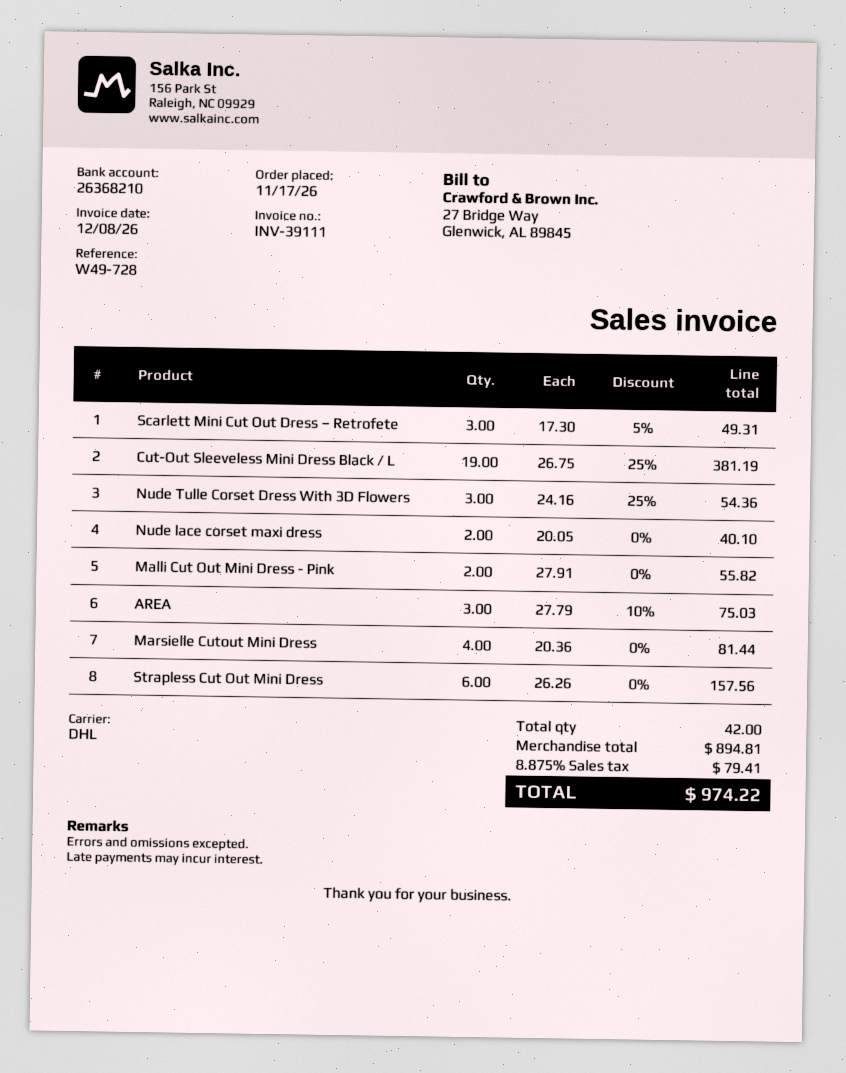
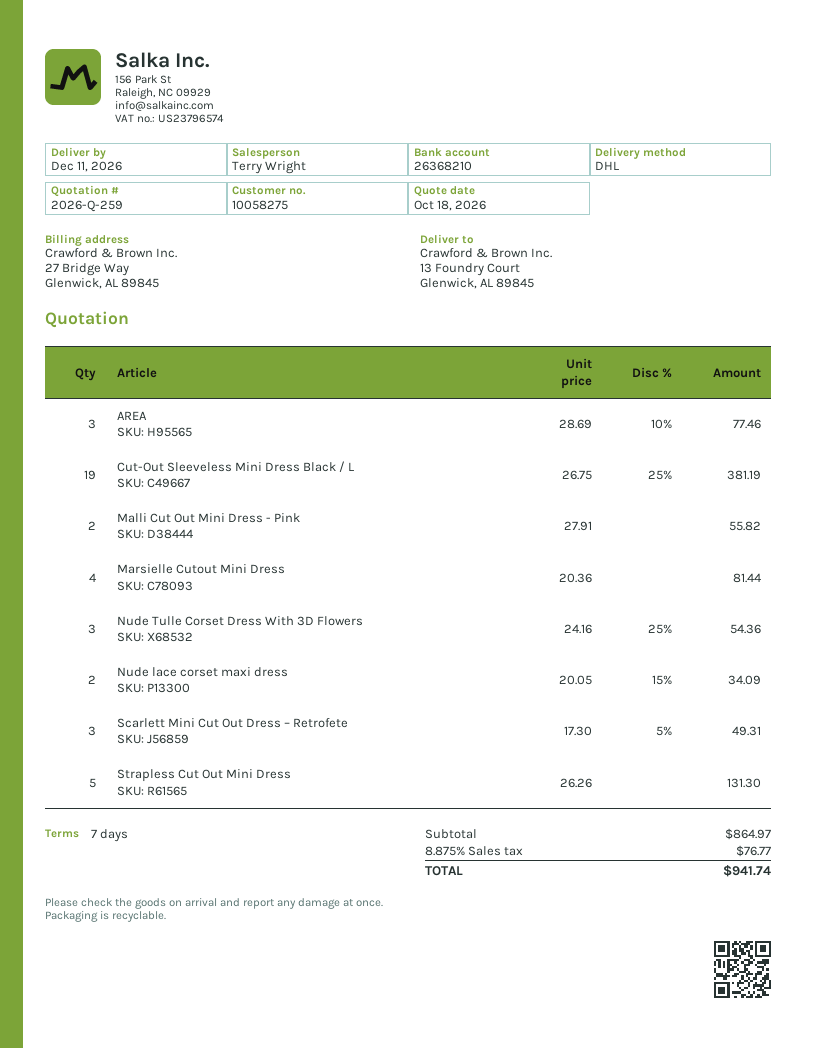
Nude lace corset maxi dress: 2 x 20.05 = 40.10 -> 2 x 20.05 - 15% = 34.09
AREA: 3 x 27.79 - 10% = 75.03 -> 3 x 28.69 - 10% = 77.46
Strapless Cut Out Mini Dress: 6 x 26.26 = 157.56 -> 5 x 26.26 = 131.30
subtotal: 894.81 -> 864.97
tax: 8.875% = 79.41 -> 8.875% = 76.77
total: 974.22 -> 941.74

